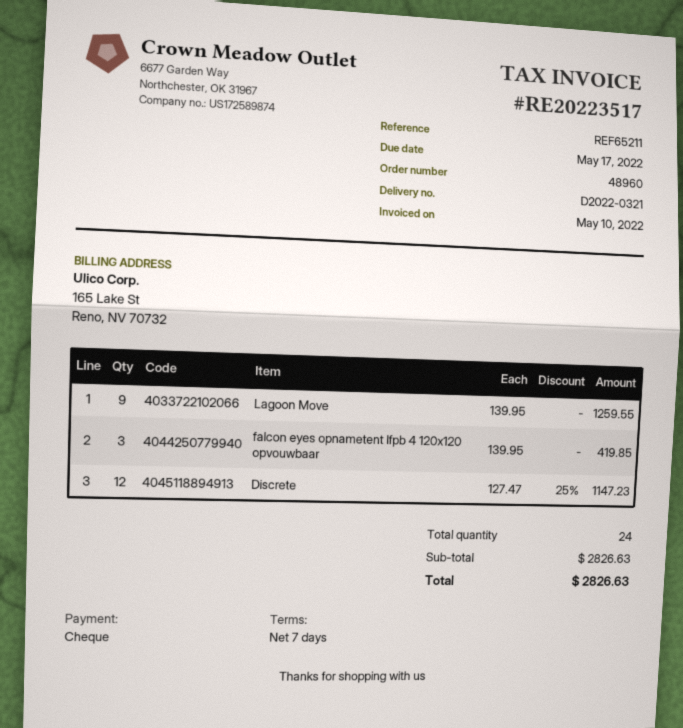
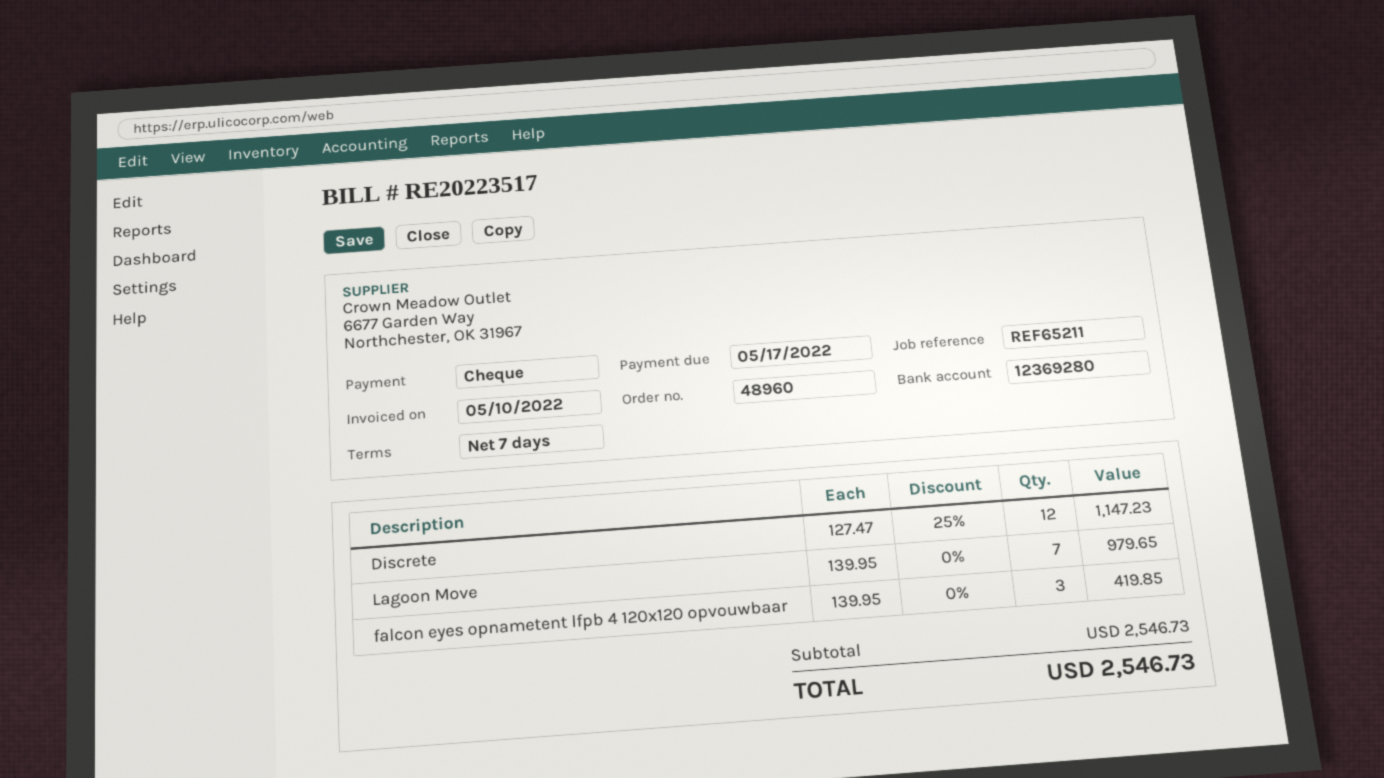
Lagoon Move: 9 x 139.95 = 1259.55 -> 7 x 139.95 = 979.65
subtotal: 2826.63 -> 2546.73
total: 2826.63 -> 2546.73

